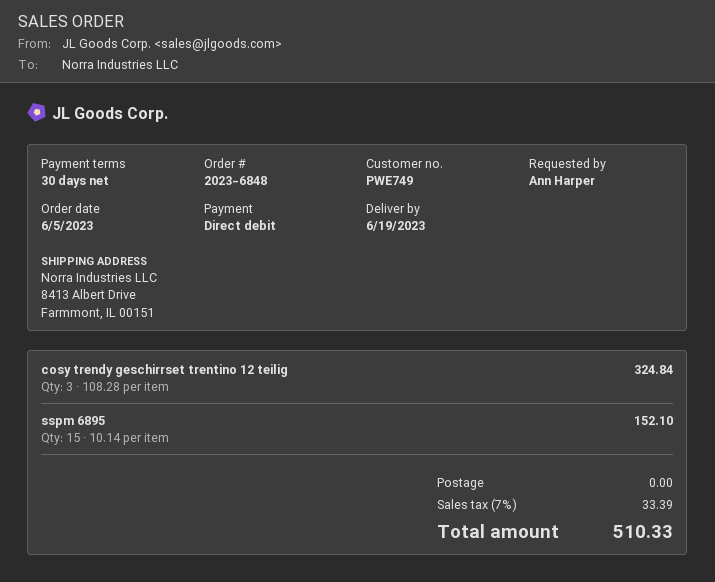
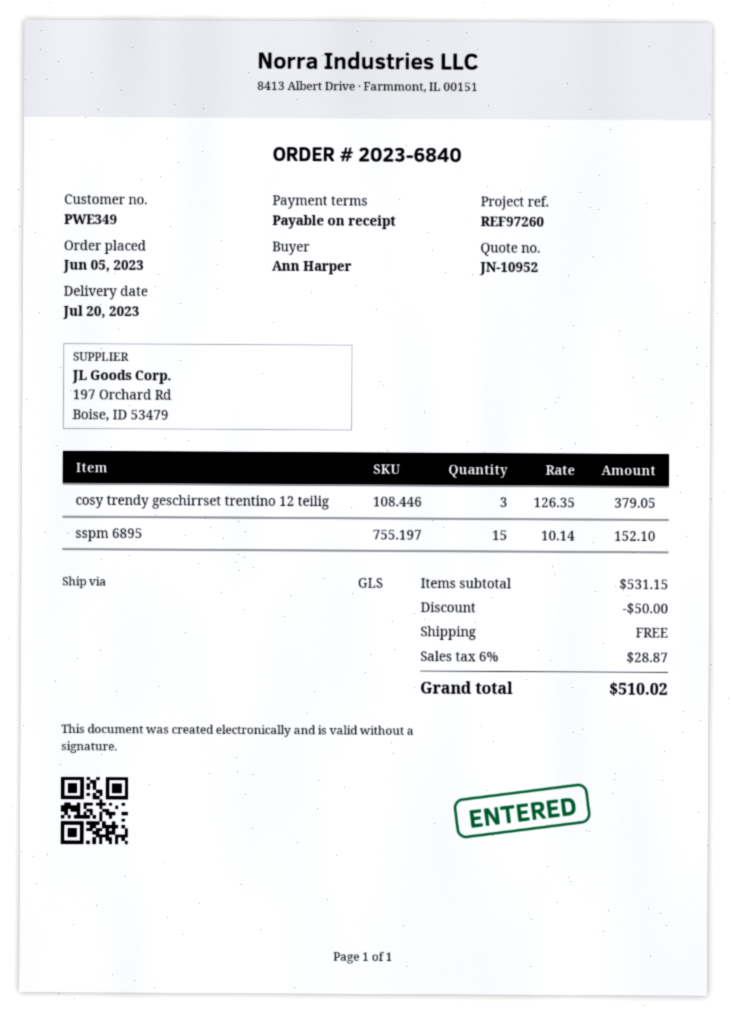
order number: 2023-6848 -> 2023-6840
delivery date: 2023-06-19 -> 2023-07-20
payment terms: 30 days -> on receipt
customer number: PWE749 -> PWE349
cosy trendy geschirrset trentino 12 teilig: 3 x 108.28 = 324.84 -> 3 x 126.35 = 379.05
discount: none -> 50.00
tax: 7% = 33.39 -> 6% = 28.87
total: 510.33 -> 510.02

